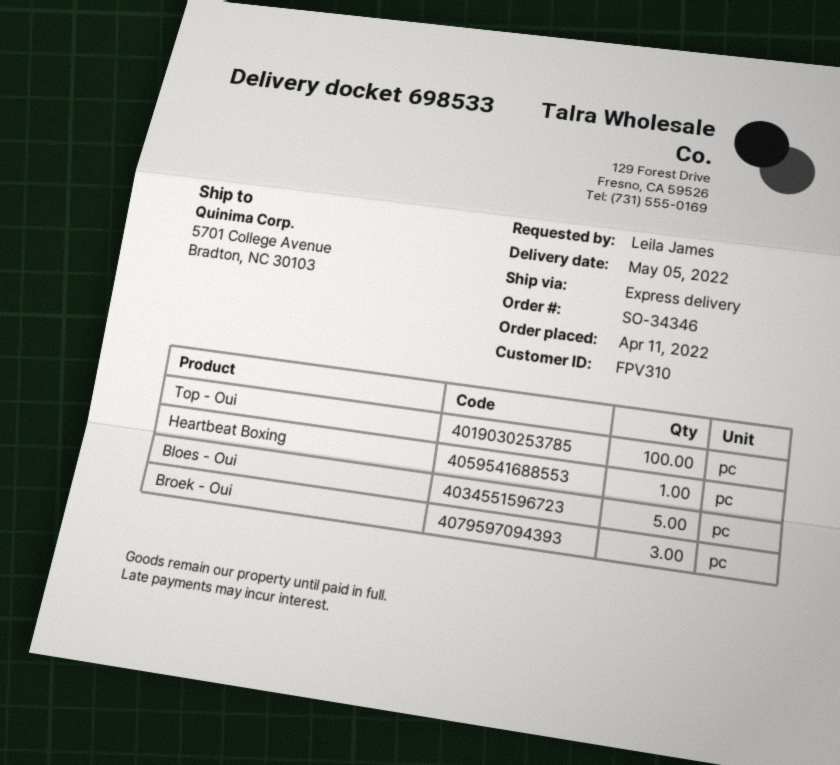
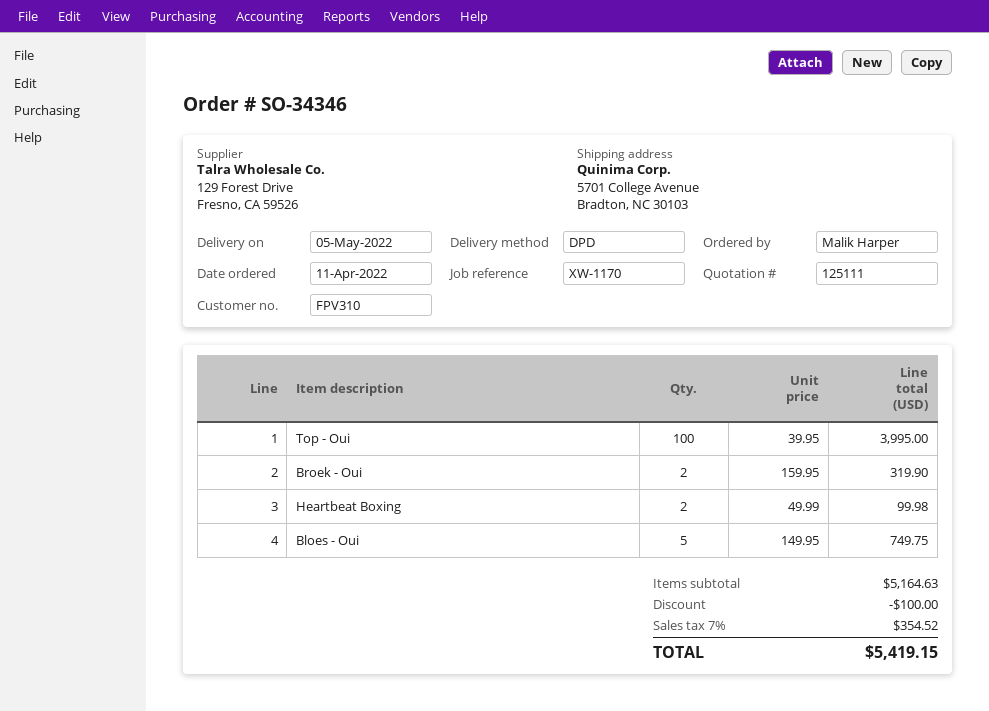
ordered by: Leila James -> Malik Harper
shipping method: express -> DPD
Heartbeat Boxing: 1 -> 2
Broek - Oui: 3 -> 2

